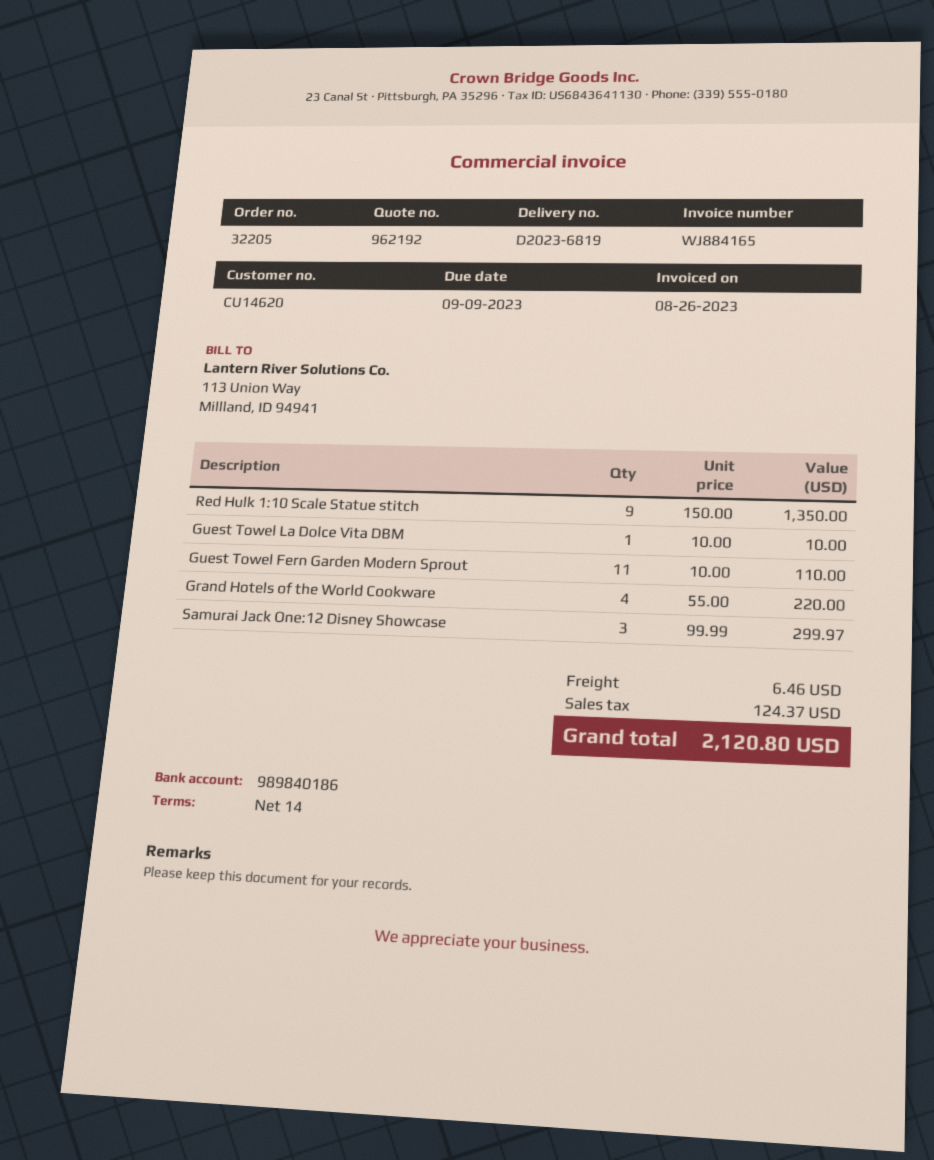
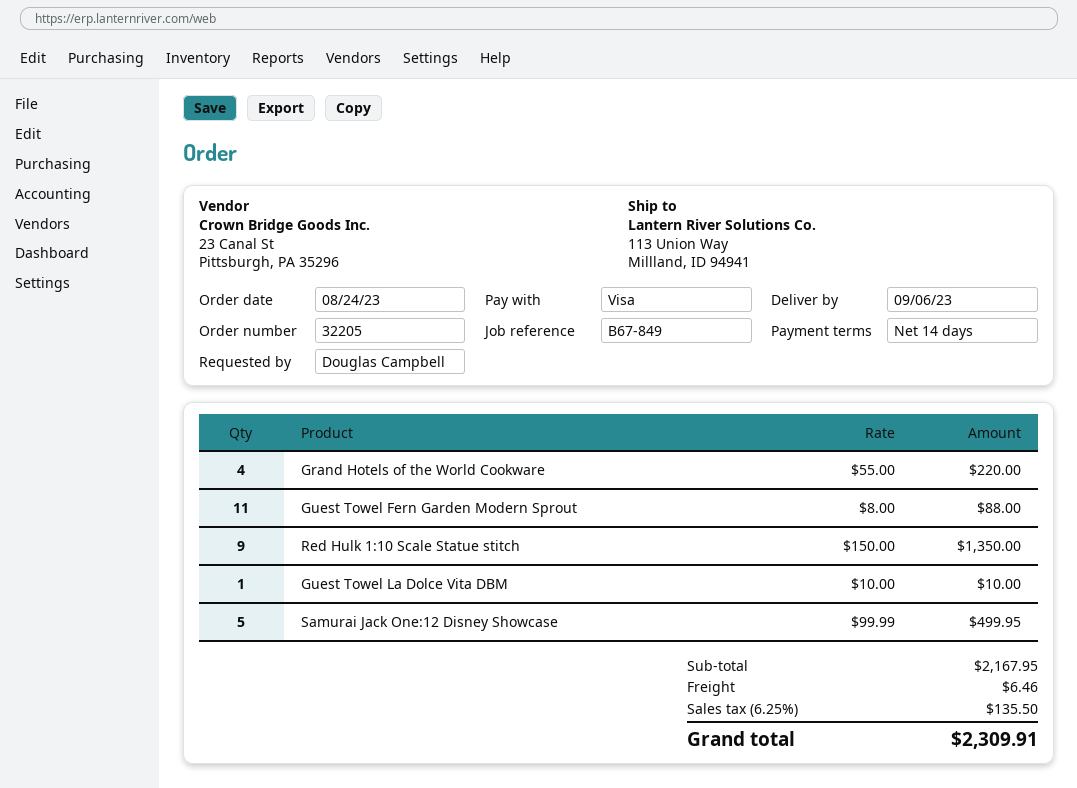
Guest Towel Fern Garden Modern Sprout: 11 x 10.00 = 110.00 -> 11 x 8.00 = 88.00
Samurai Jack One:12 Disney Showcase: 3 x 99.99 = 299.97 -> 5 x 99.99 = 499.95
tax: 124.37 -> 135.50
total: 2120.80 -> 2309.91

